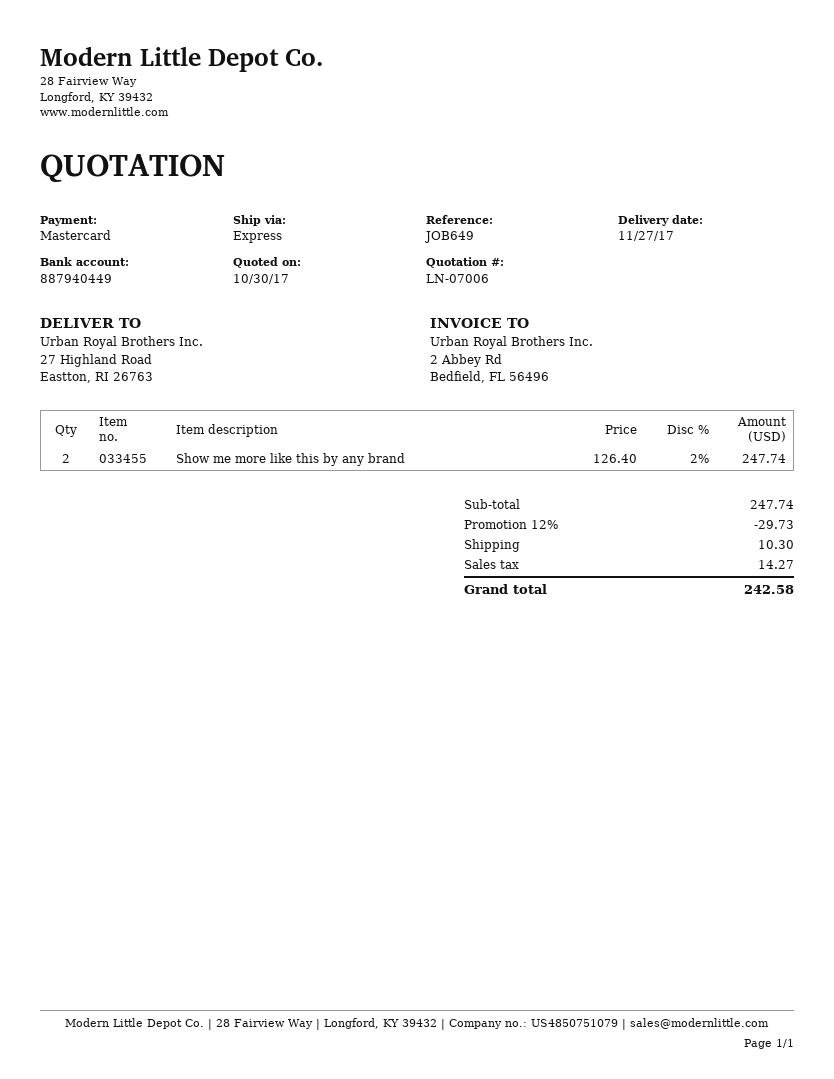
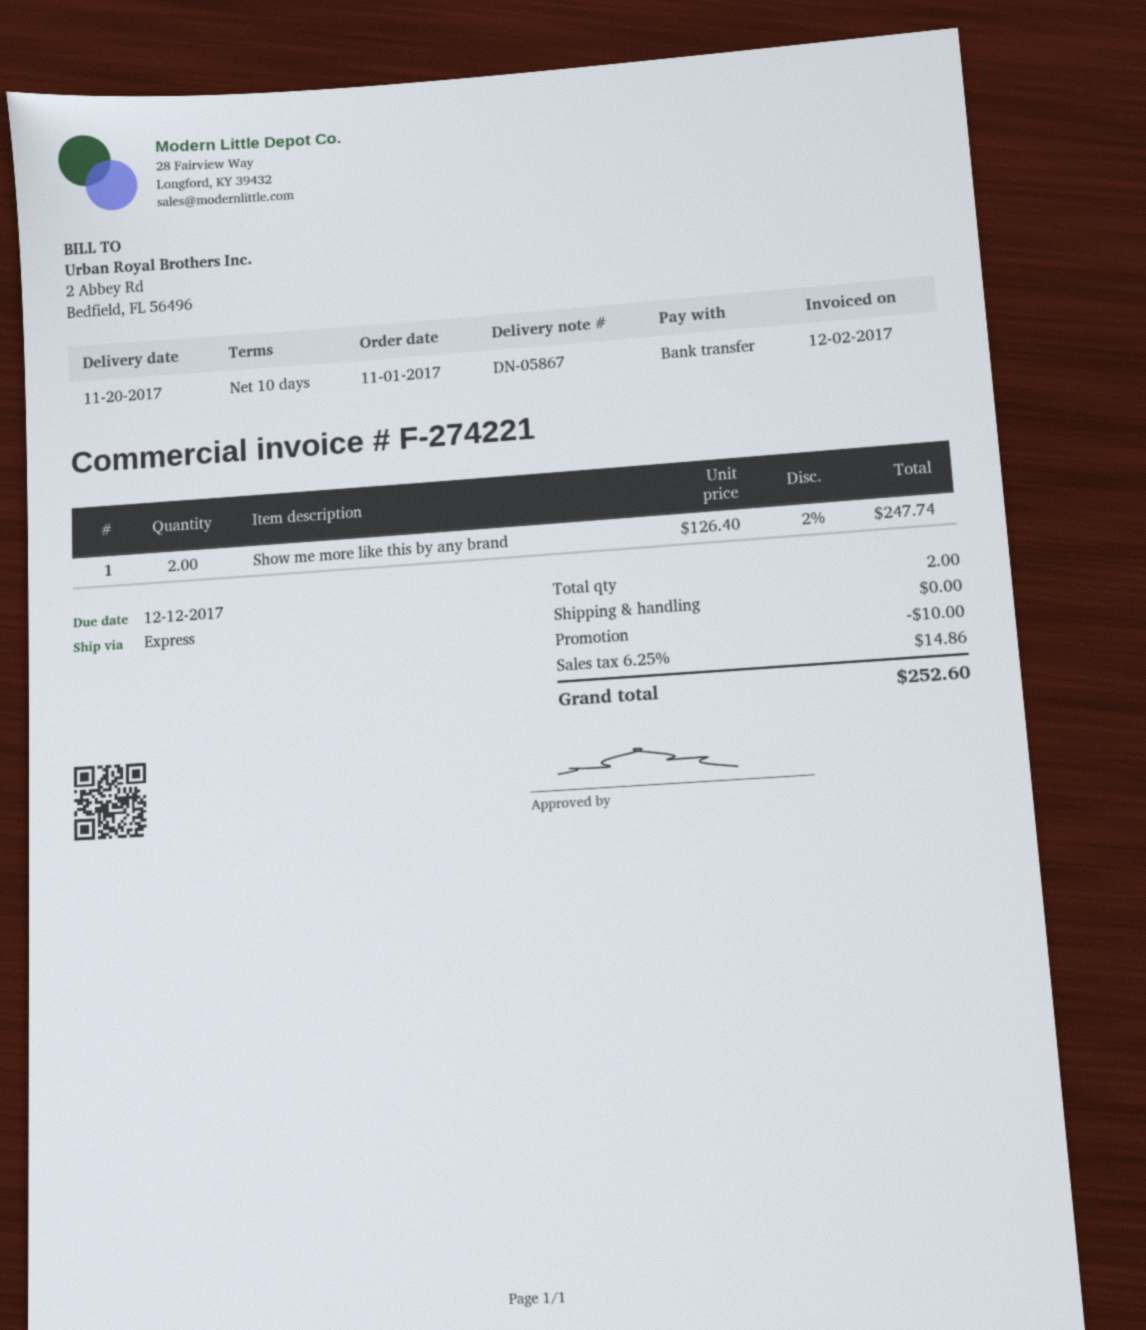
delivery date: 2017-11-27 -> 2017-11-20
payment method: Mastercard -> bank transfer
discount: 29.73 -> 10.00
shipping: 10.30 -> 0.00
tax: 14.27 -> 14.86
total: 242.58 -> 252.60

